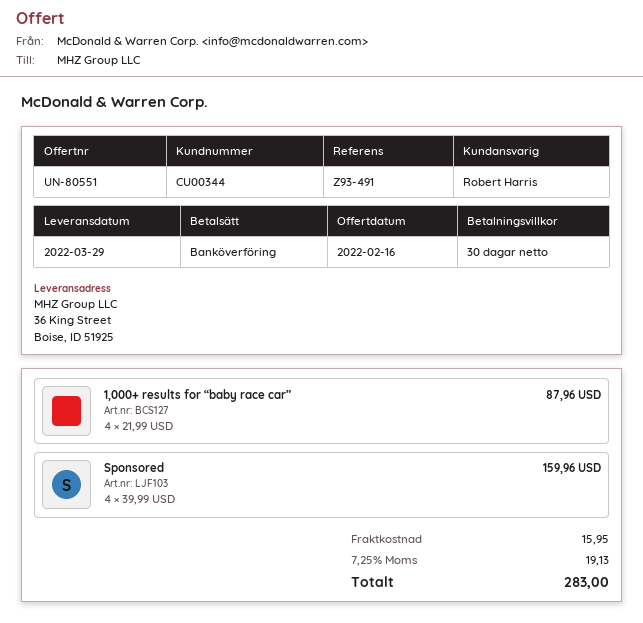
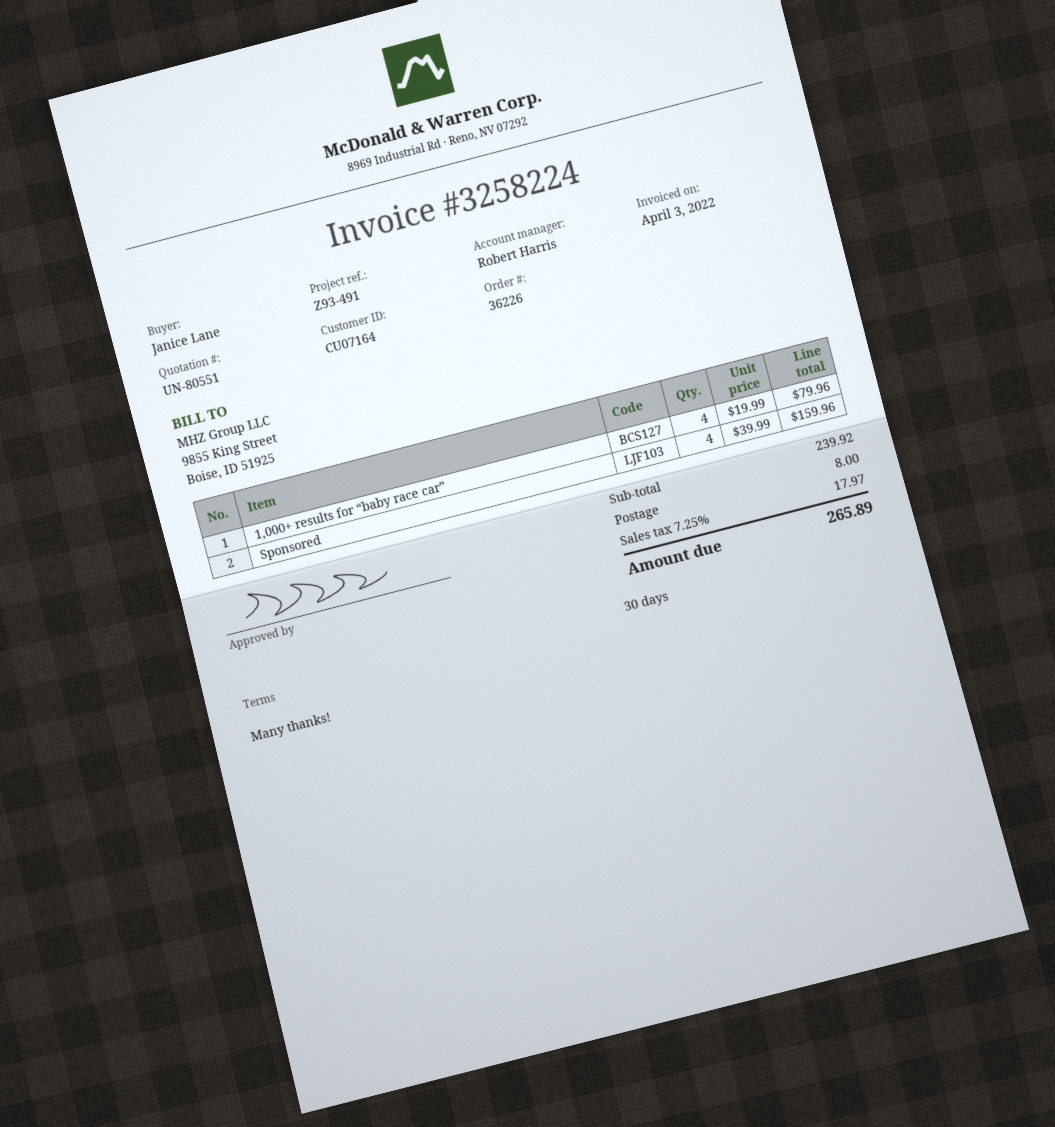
customer number: CU00344 -> CU07164
1,000+ results for “baby race car”: 4 x 21.99 = 87.96 -> 4 x 19.99 = 79.96
shipping: 15.95 -> 8.00
tax: 7.25% = 19.13 -> 7.25% = 17.97
total: 283.00 -> 265.89

